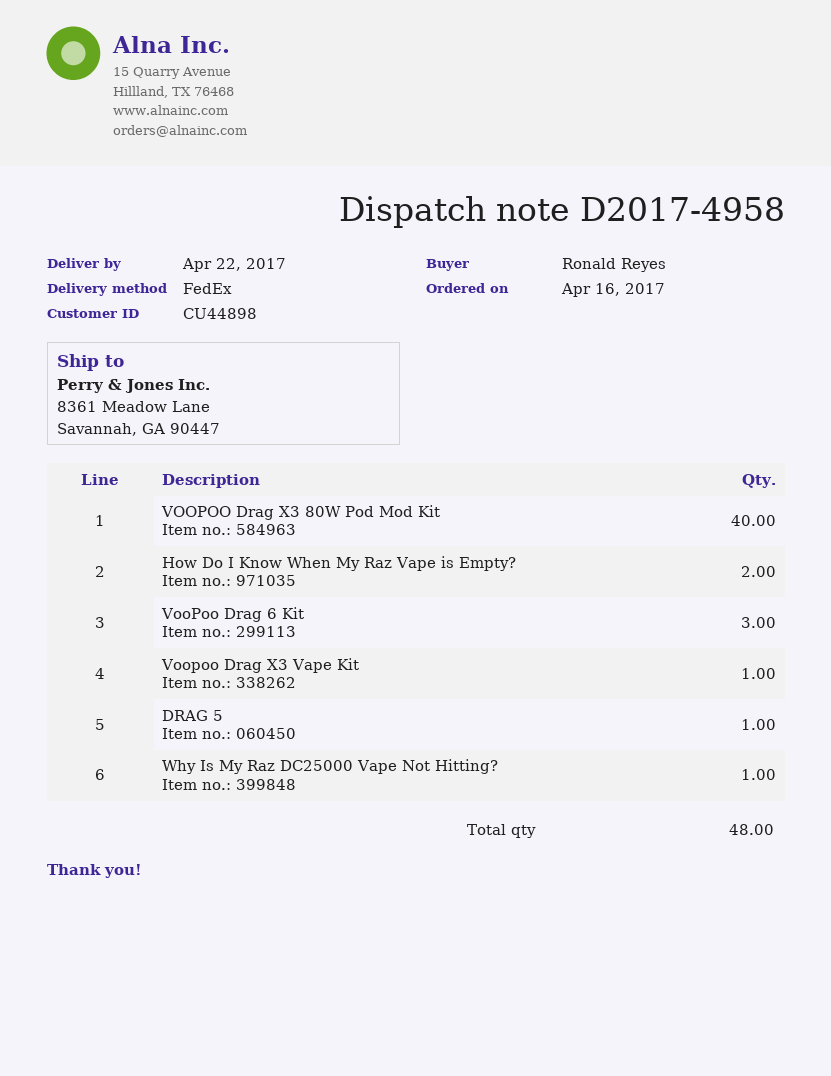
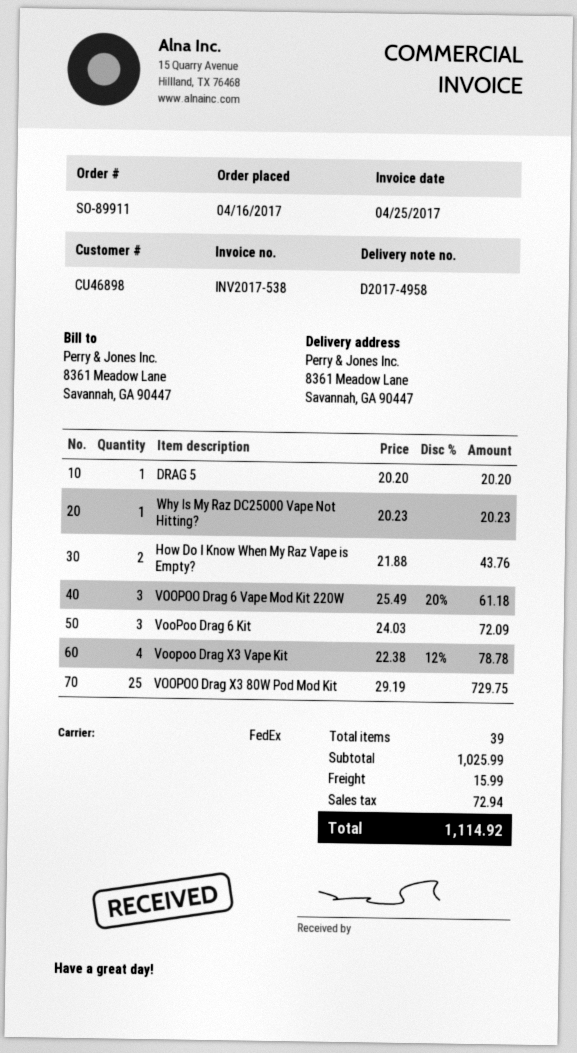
customer number: CU44898 -> CU46898
VOOPOO Drag X3 80W Pod Mod Kit: 40 -> 25
Voopoo Drag X3 Vape Kit: 1 -> 4
VOOPOO Drag 6 Vape Mod Kit 220W: none -> 3
total quantity: 48 -> 39

